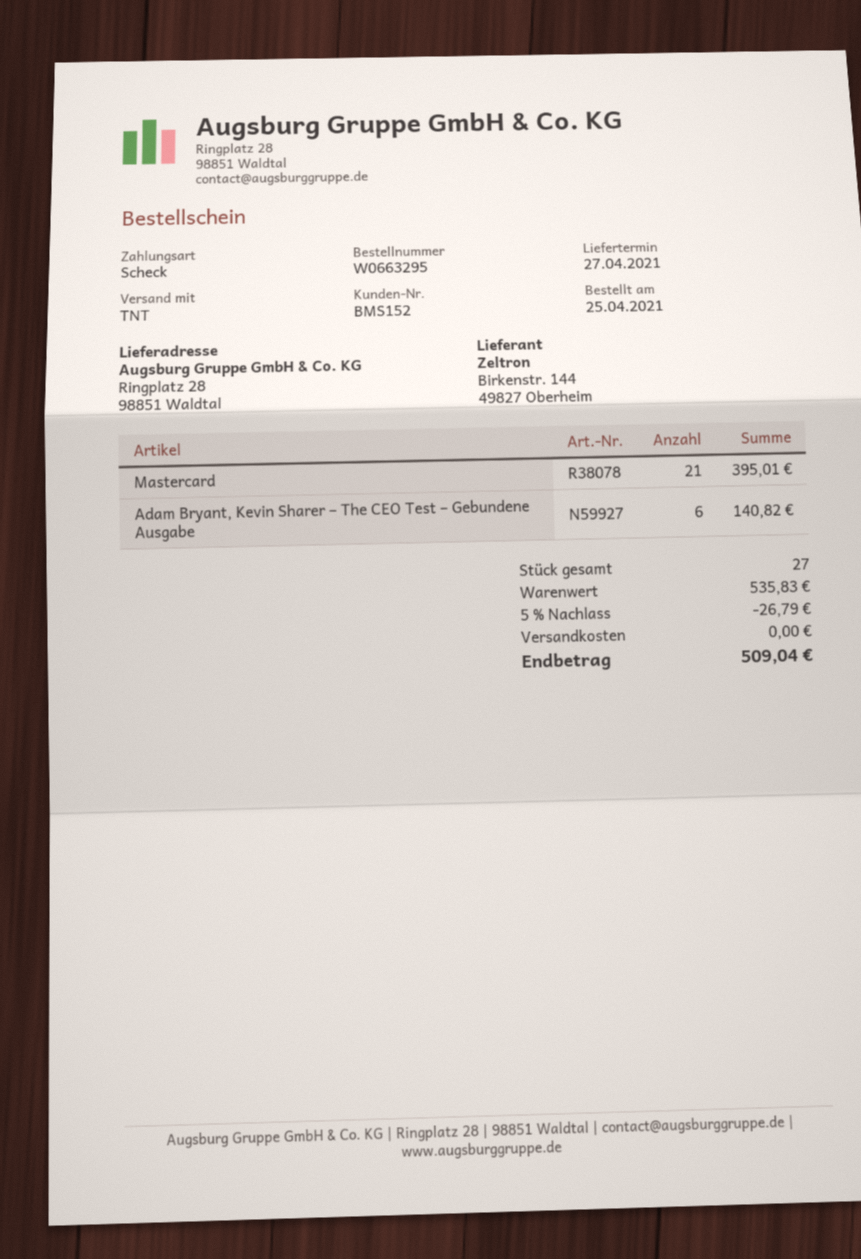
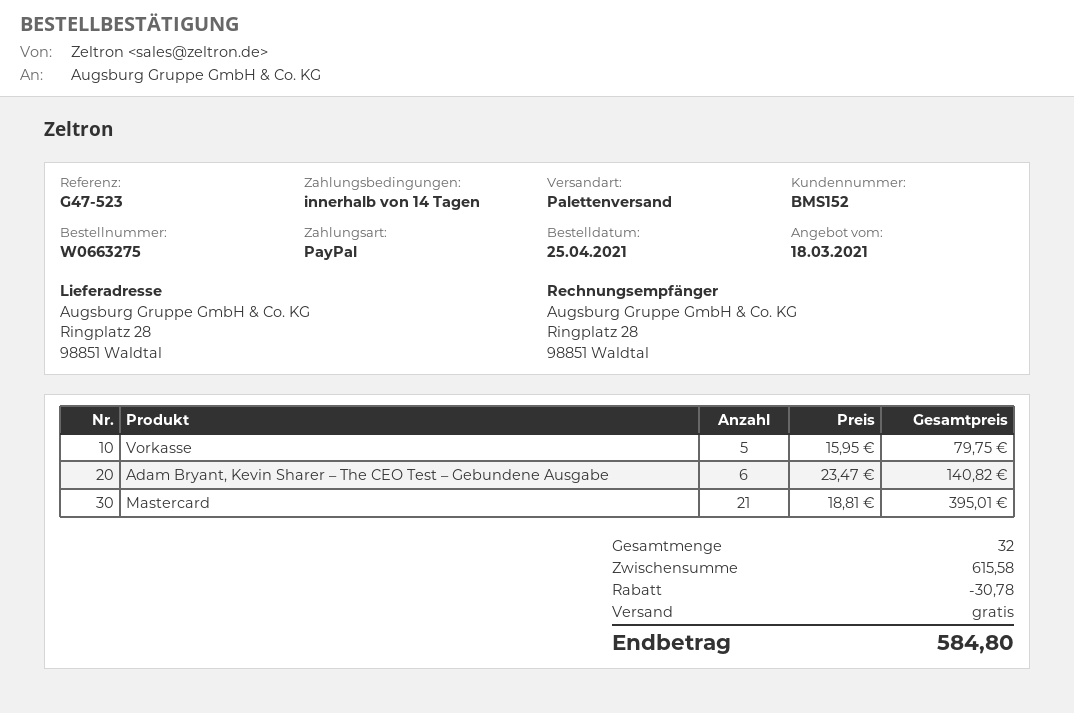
order number: W0663295 -> W0663275
payment method: cheque -> PayPal
shipping method: TNT -> pallet freight
Vorkasse: none -> 5 for 79.75
total quantity: 27 -> 32
subtotal: 535.83 -> 615.58
discount: 26.79 -> 30.78
total: 509.04 -> 584.80

